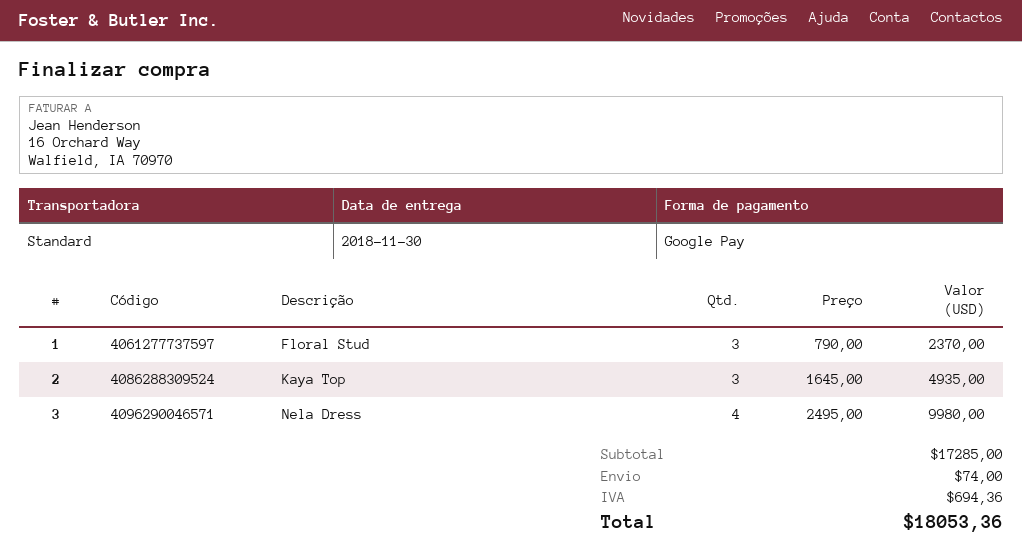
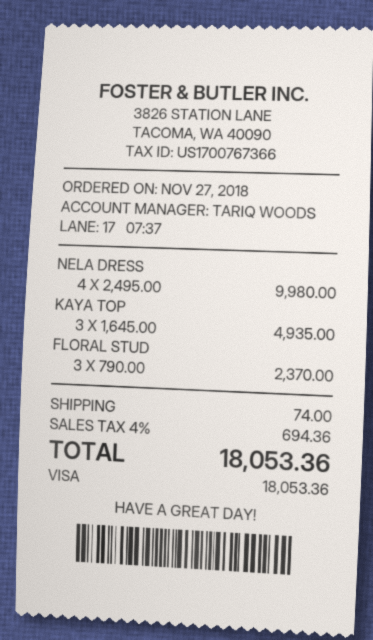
payment method: Google Pay -> Visa

